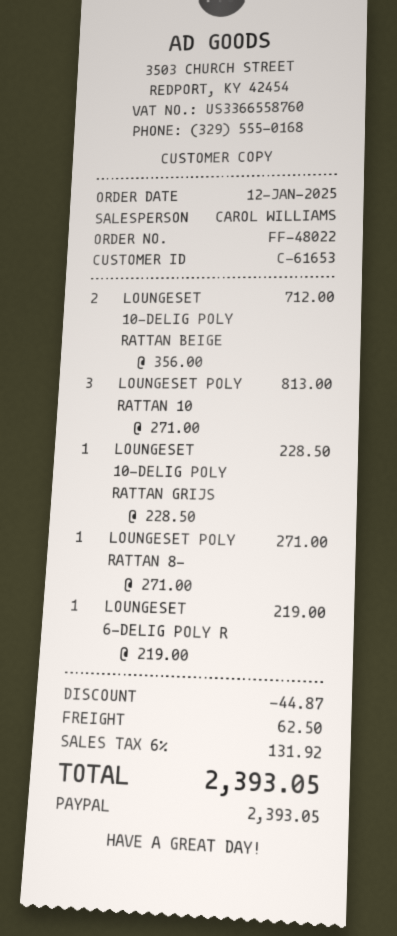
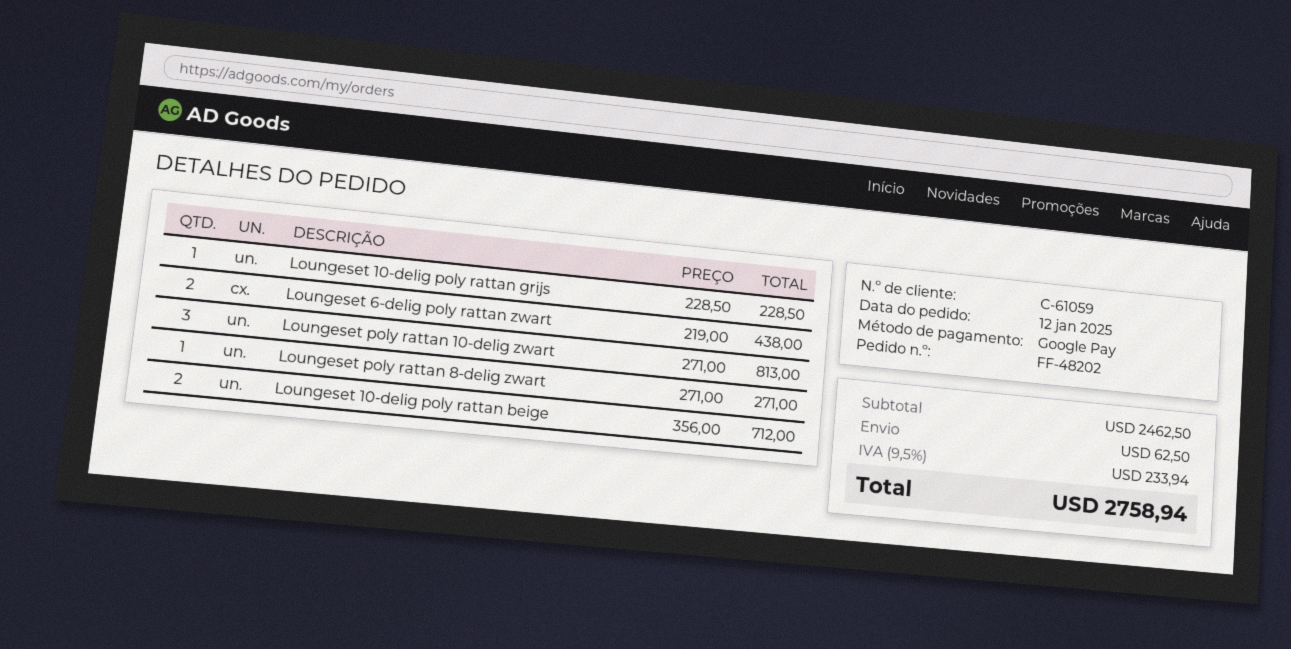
order number: FF-48022 -> FF-48202
customer number: C-61653 -> C-61059
payment method: PayPal -> Google Pay
LOUNGESET 6-DELIG POLY R: 1 x 219.00 = 219.00 -> 2 x 219.00 = 438.00
discount: 44.87 -> none
tax: 6% = 131.92 -> 9.5% = 233.94
total: 2393.05 -> 2758.94

